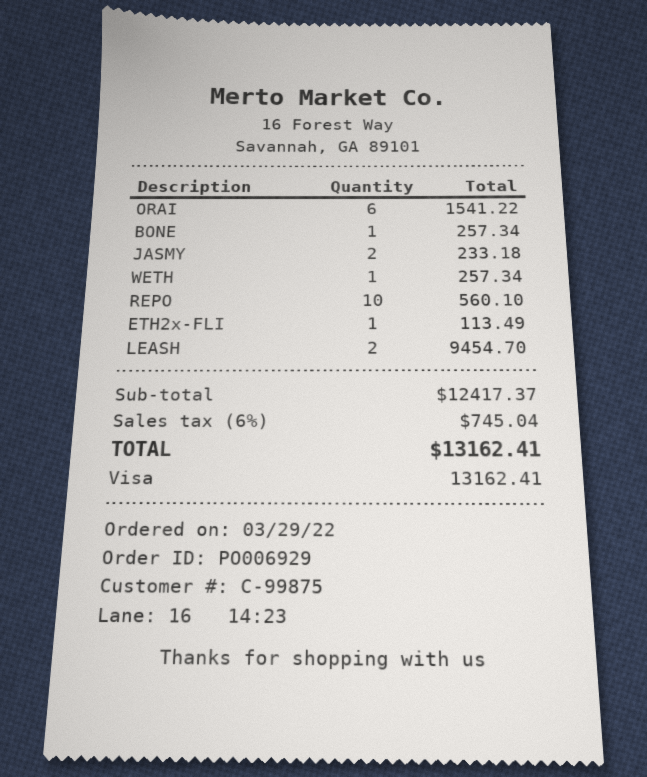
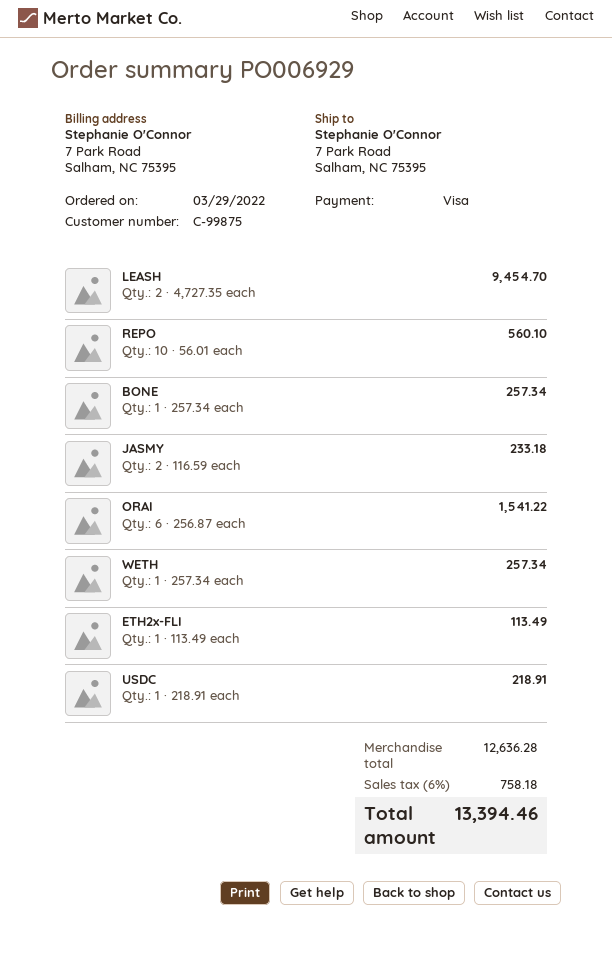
USDC: none -> 1 for 218.91
subtotal: 12417.37 -> 12636.28
tax: 6% = 745.04 -> 6% = 758.18
total: 13162.41 -> 13394.46

